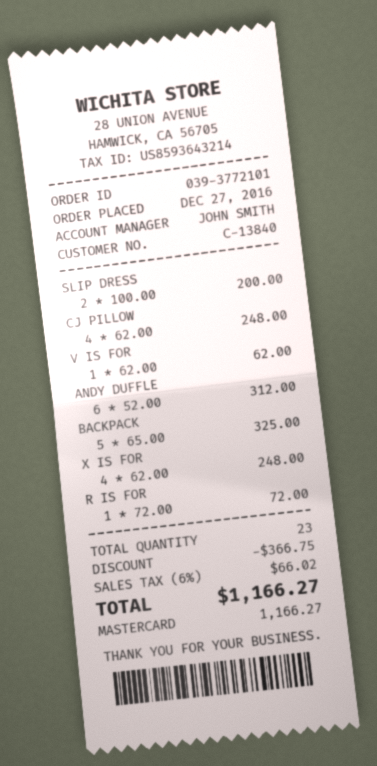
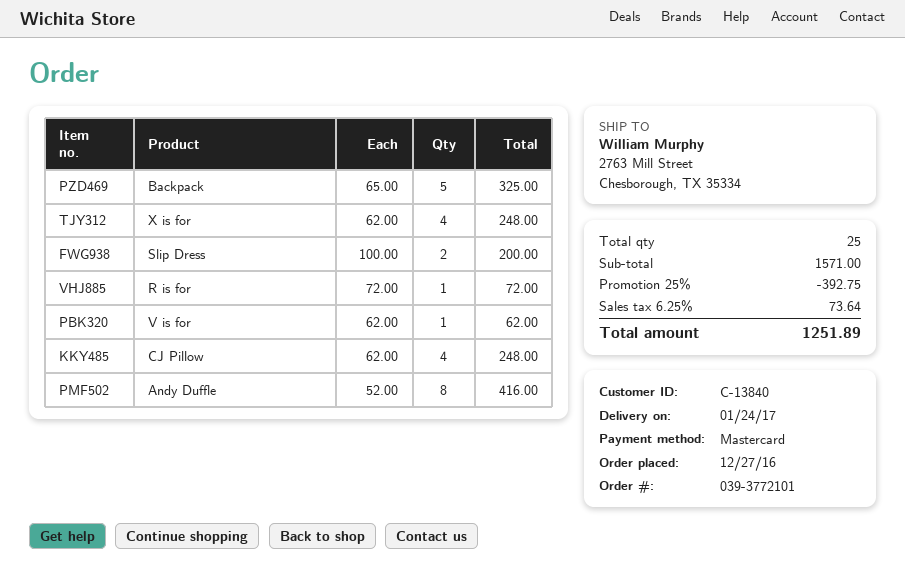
ANDY DUFFLE: 6 x 52.00 = 312.00 -> 8 x 52.00 = 416.00
total quantity: 23 -> 25
discount: 366.75 -> 392.75
tax: 6% = 66.02 -> 6.25% = 73.64
total: 1166.27 -> 1251.89

